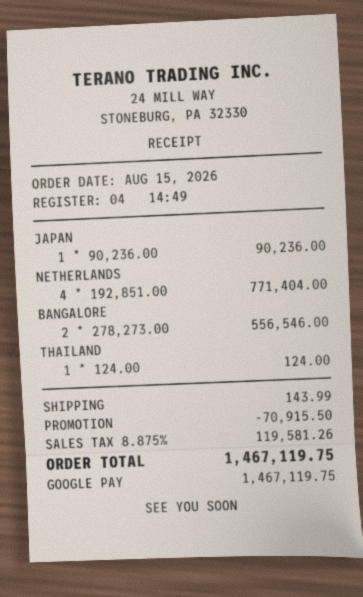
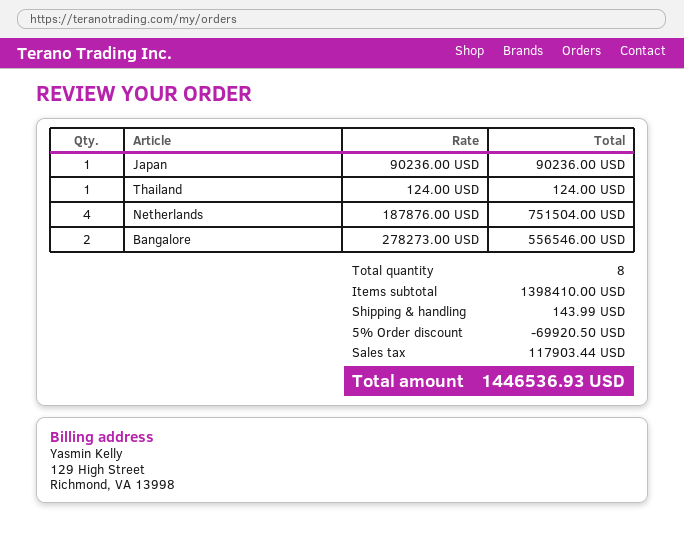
NETHERLANDS: 4 x 192851.00 = 771404.00 -> 4 x 187876.00 = 751504.00
discount: 70915.50 -> 69920.50
tax: 119581.26 -> 117903.44
total: 1467119.75 -> 1446536.93

